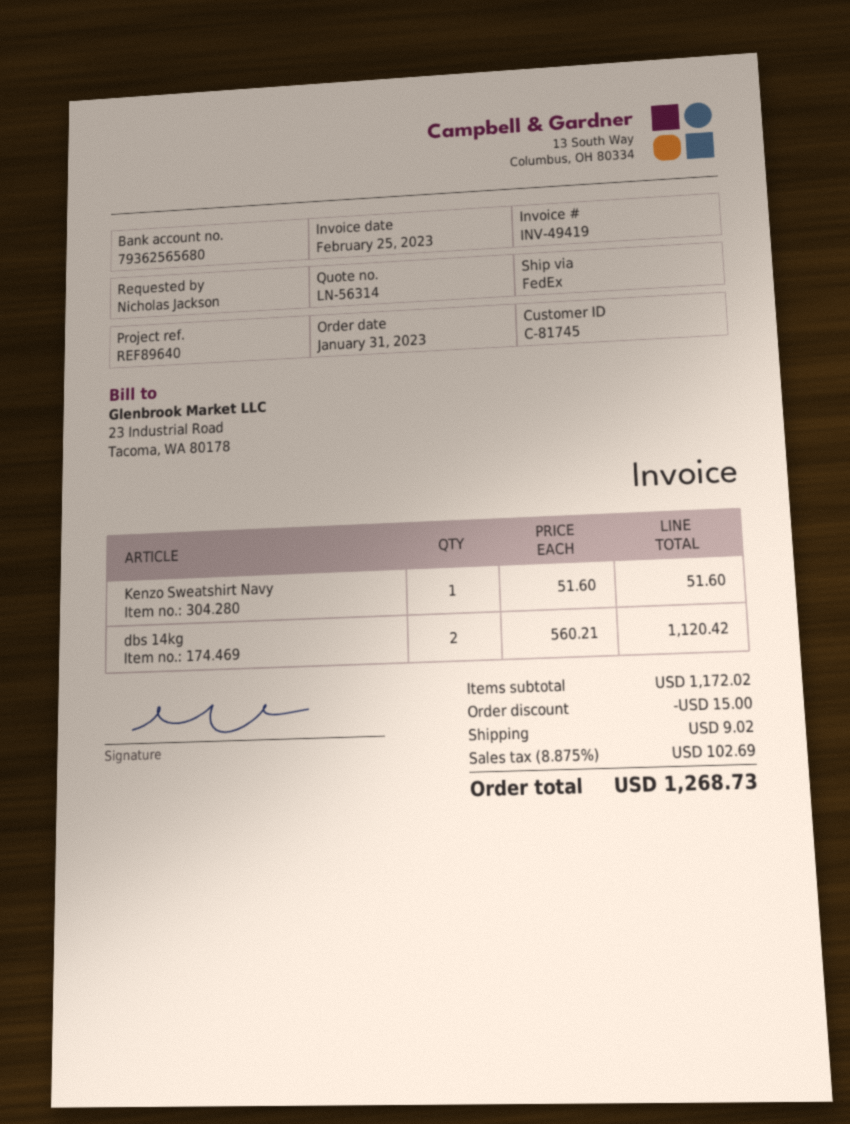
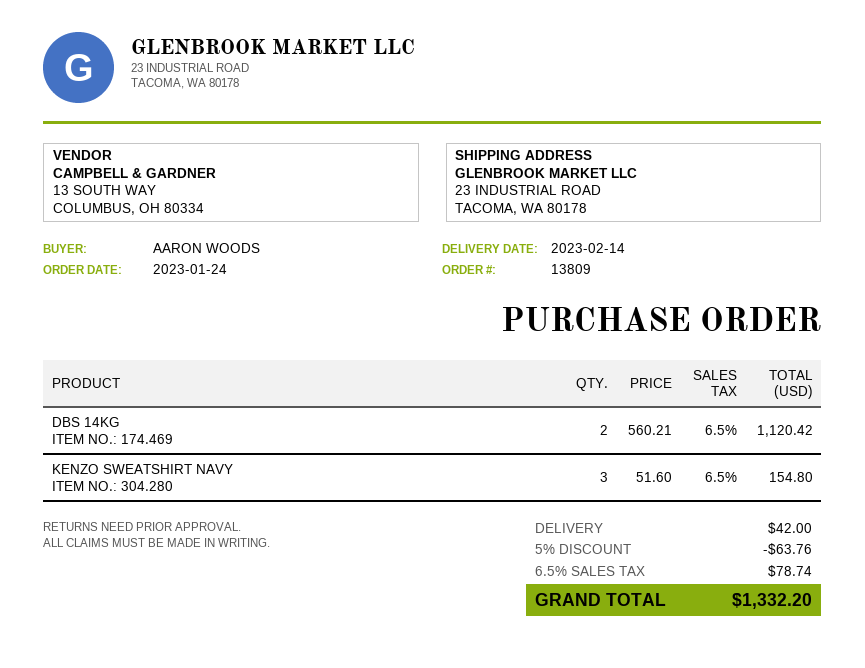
order date: 2023-01-31 -> 2023-01-24
ordered by: Nicholas Jackson -> AARON WOODS
Kenzo Sweatshirt Navy: 1 x 51.60 = 51.60 -> 3 x 51.60 = 154.80
discount: 15.00 -> 63.76
shipping: 9.02 -> 42.00
tax: 8.875% = 102.69 -> 6.5% = 78.74
total: 1268.73 -> 1332.20

